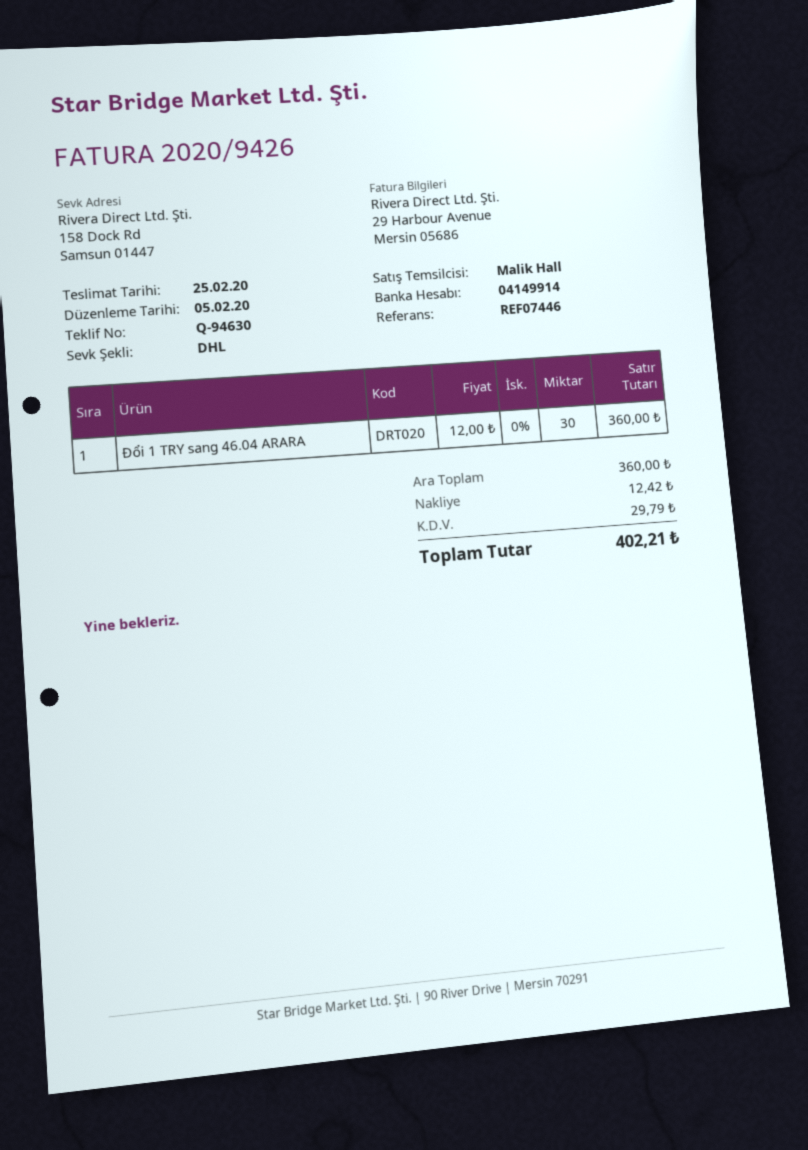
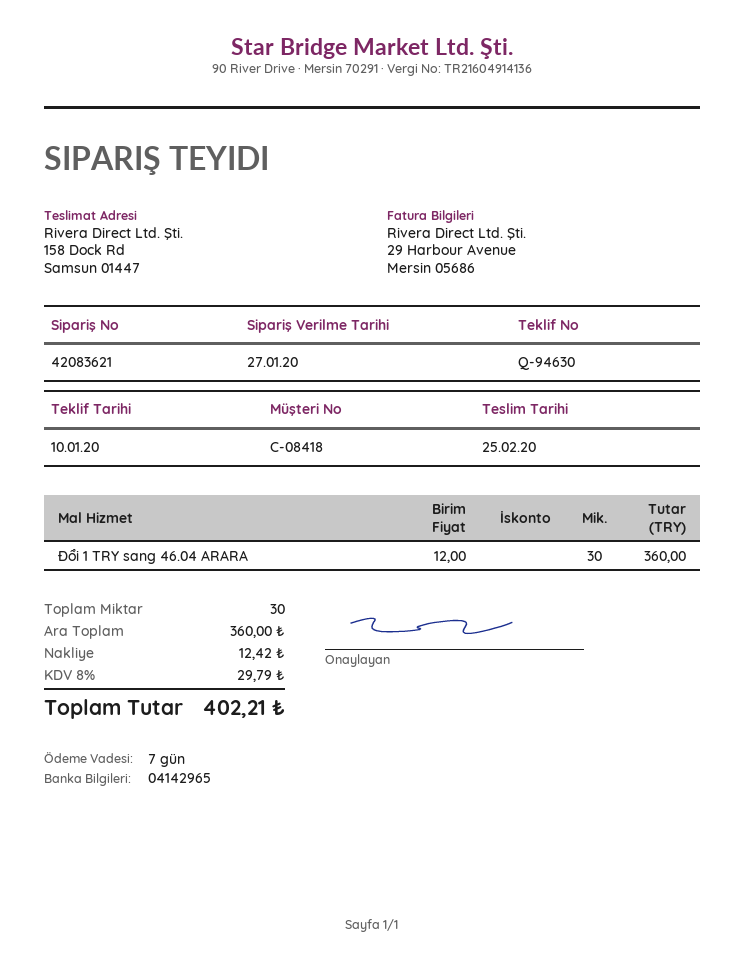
bank account: 04149914 -> 04142965

